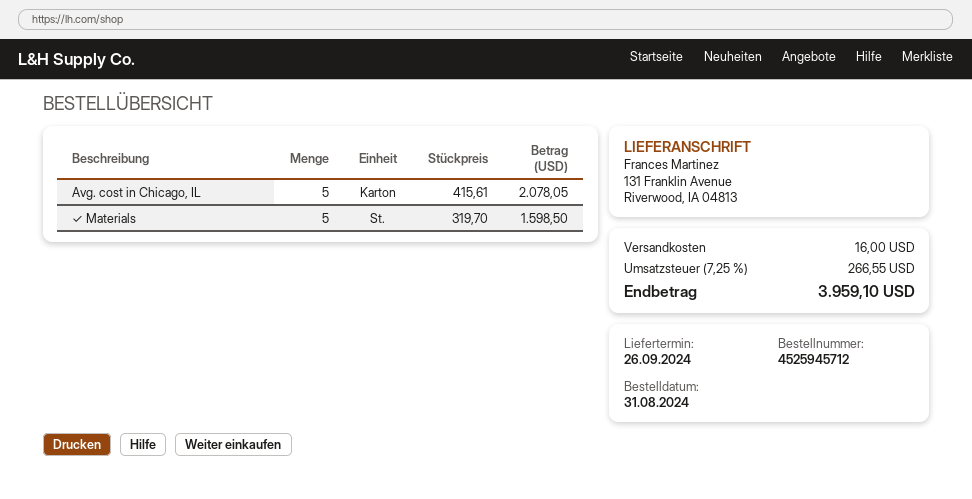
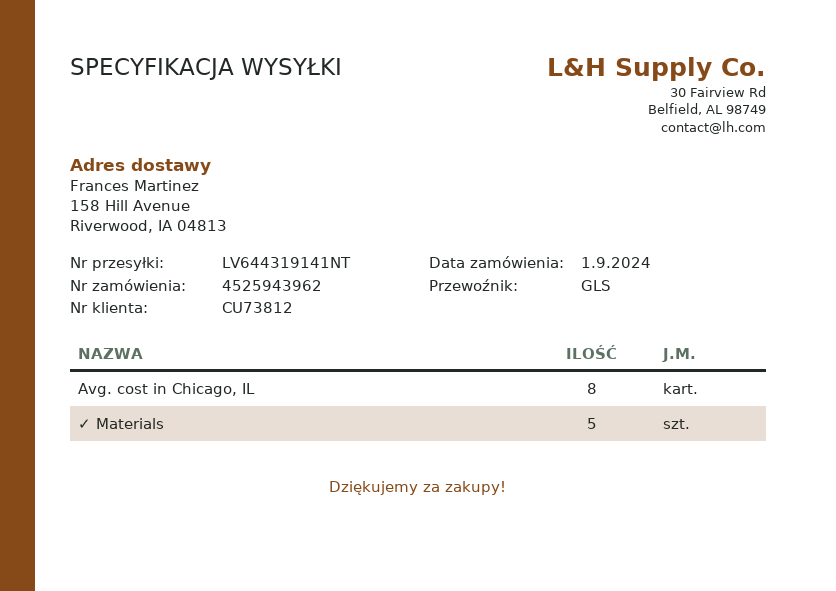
order number: 4525945712 -> 4525943962
order date: 2024-08-31 -> 2024-09-01
ship to: 131 Franklin Avenue, Riverwood, IA 04813 -> 158 Hill Avenue, Riverwood, IA 04813
Avg. cost in Chicago, IL: 5 -> 8

